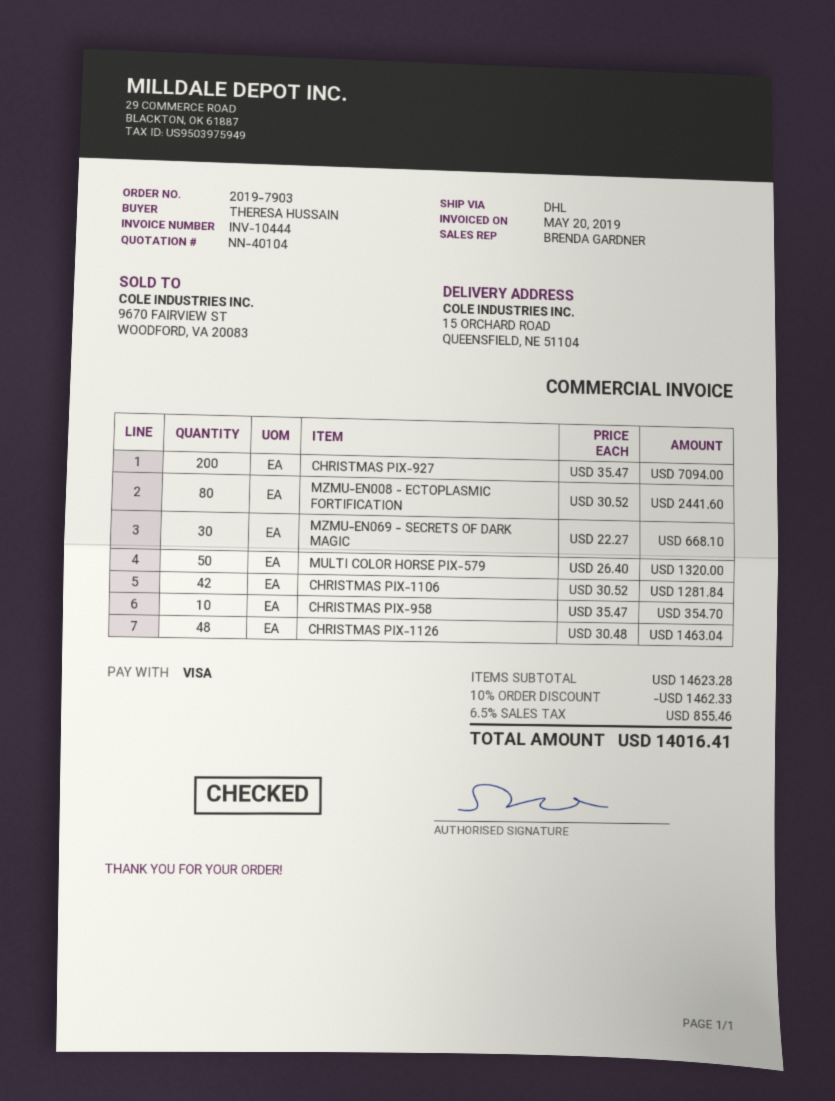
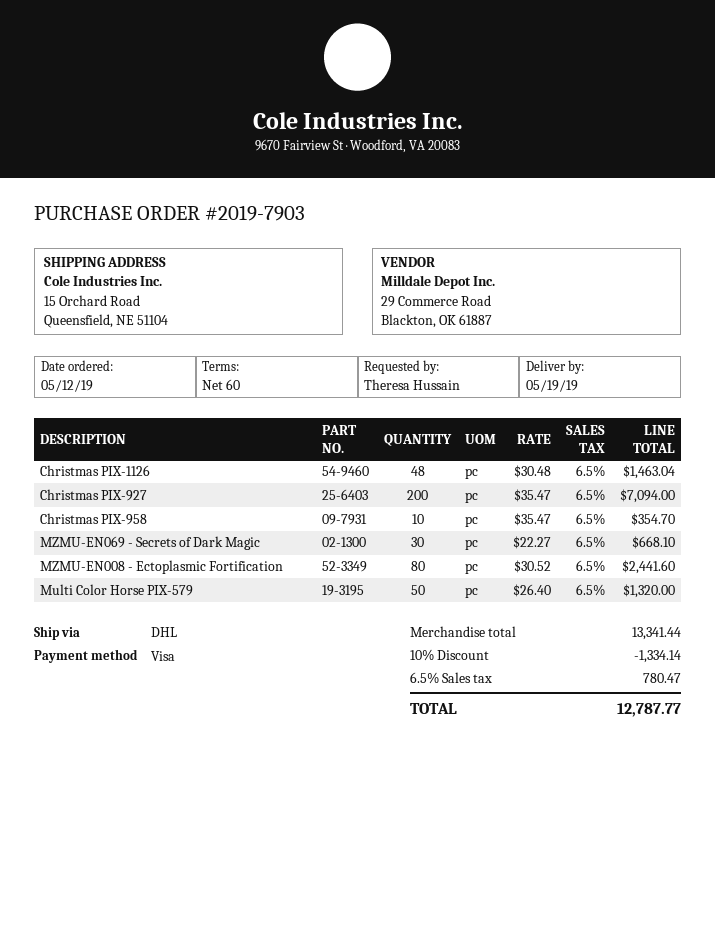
CHRISTMAS PIX-1106: 42 x 30.52 = 1281.84 -> none
subtotal: 14623.28 -> 13341.44
discount: 10% = 1462.33 -> 10% = 1334.14
tax: 6.5% = 855.46 -> 6.5% = 780.47
total: 14016.41 -> 12787.77

